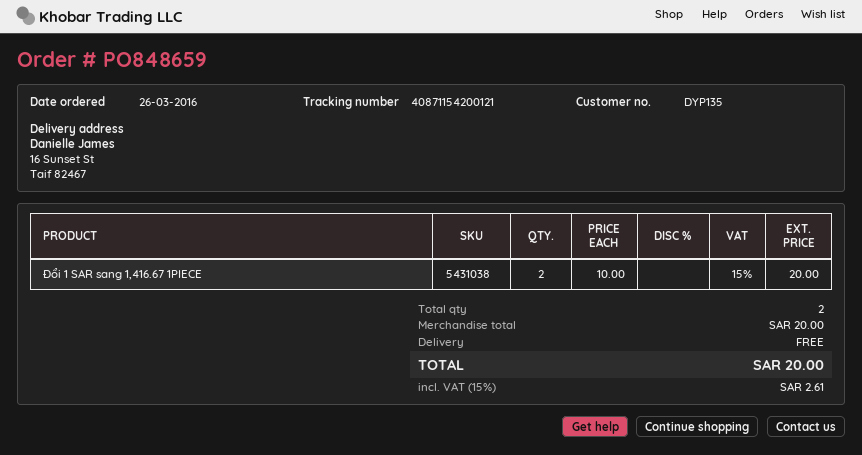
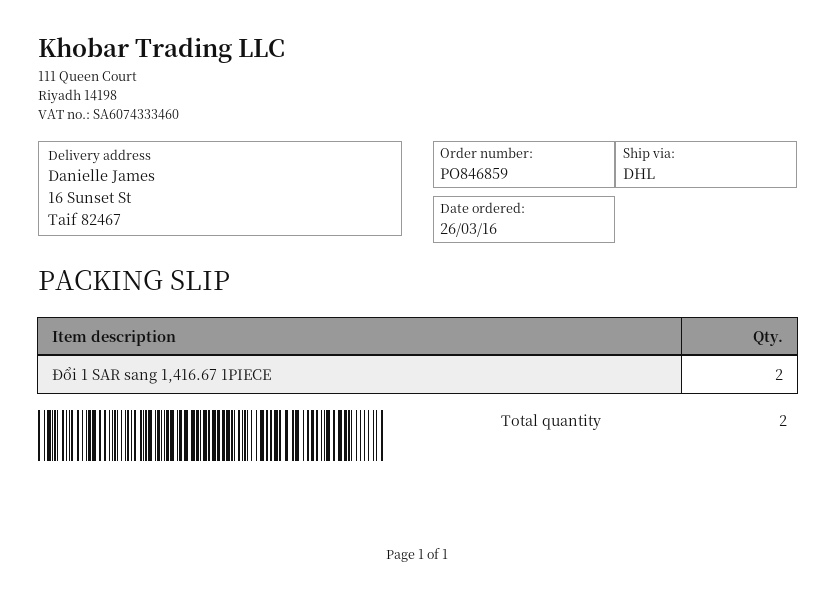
order number: PO848659 -> PO846859

